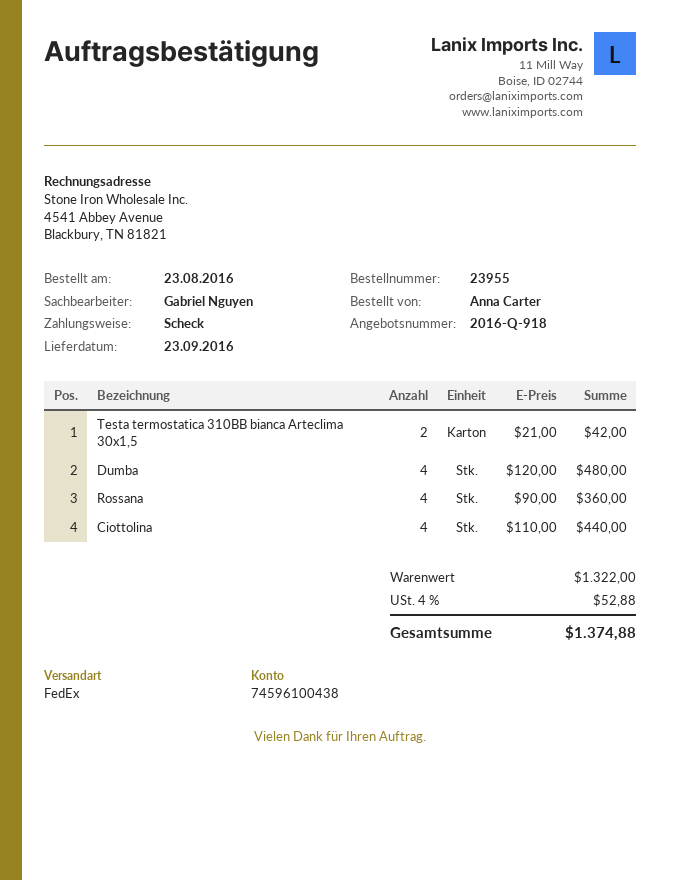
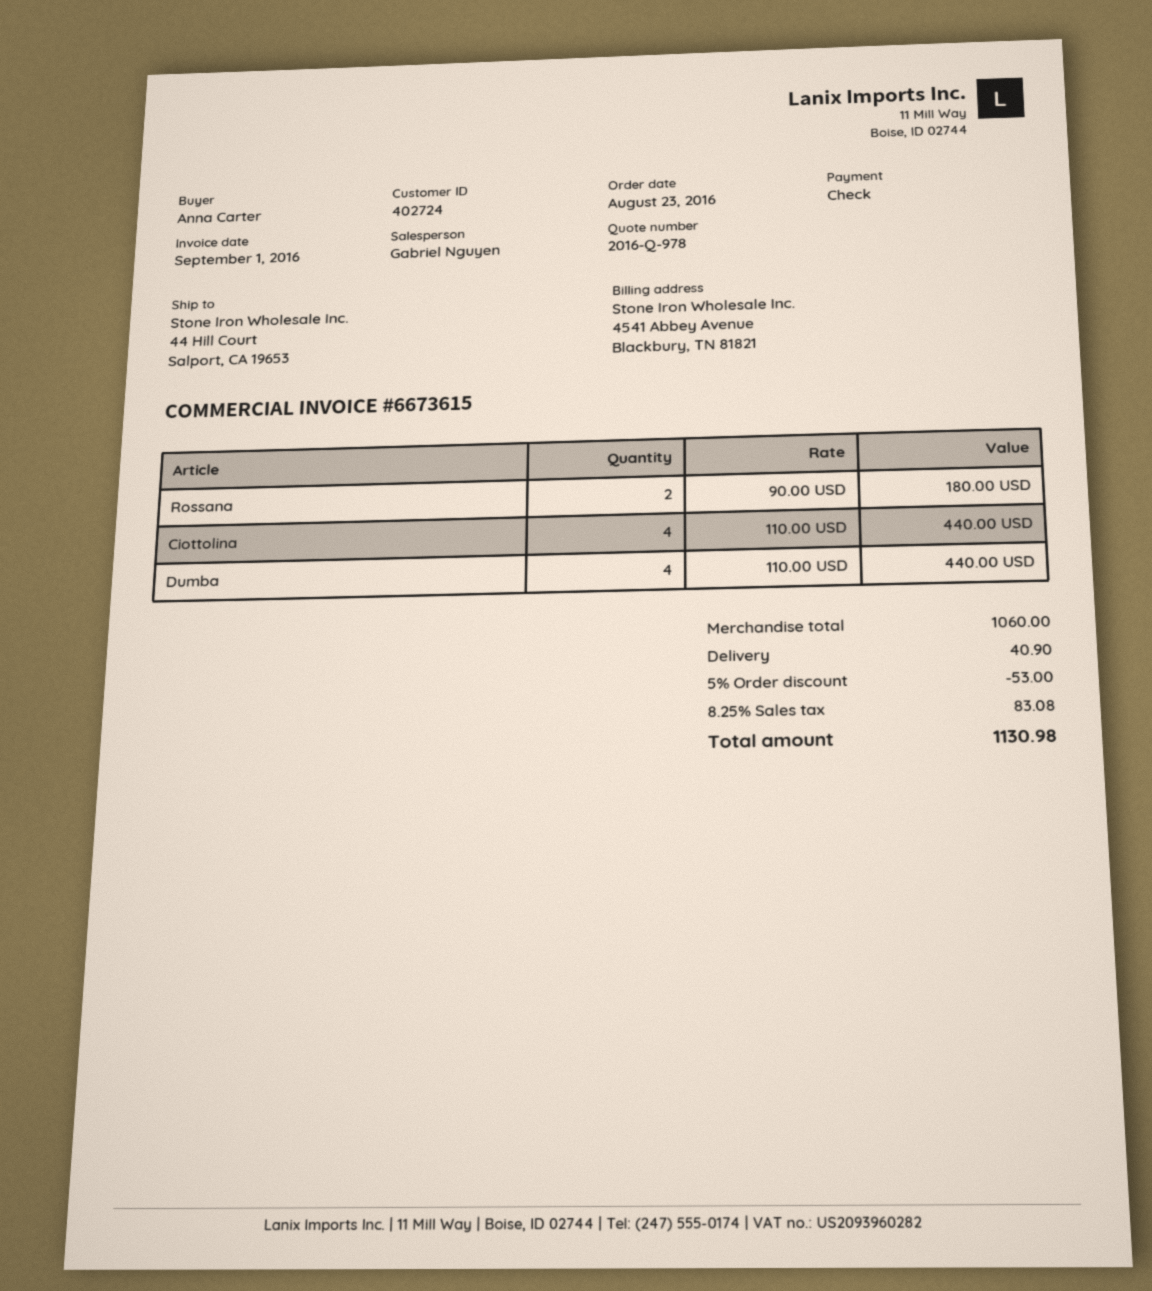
quote number: 2016-Q-918 -> 2016-Q-978
Testa termostatica 310BB bianca Arteclima 30x1,5: 2 x 21.00 = 42.00 -> none
Dumba: 4 x 120.00 = 480.00 -> 4 x 110.00 = 440.00
Rossana: 4 x 90.00 = 360.00 -> 2 x 90.00 = 180.00
subtotal: 1322.00 -> 1060.00
discount: none -> 5% = 53.00
shipping: none -> 40.90
tax: 4% = 52.88 -> 8.25% = 83.08
total: 1374.88 -> 1130.98

